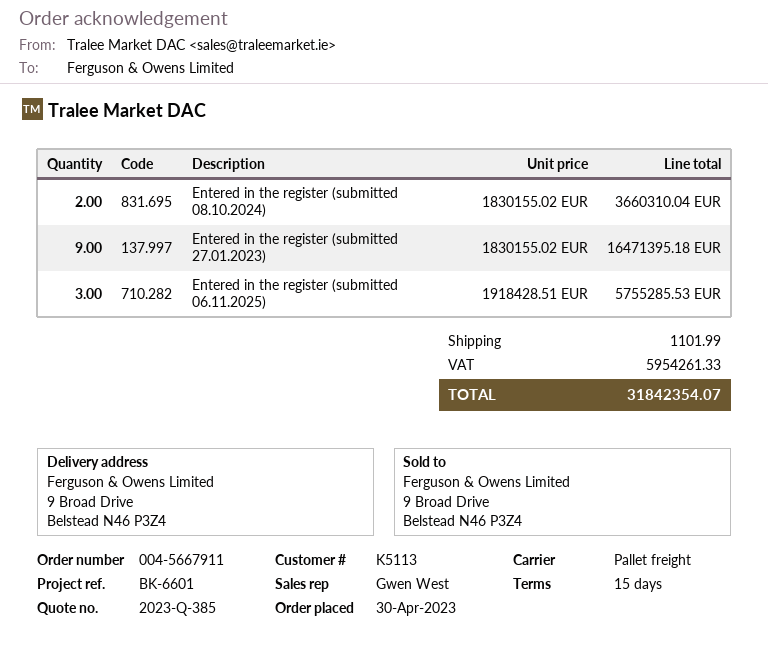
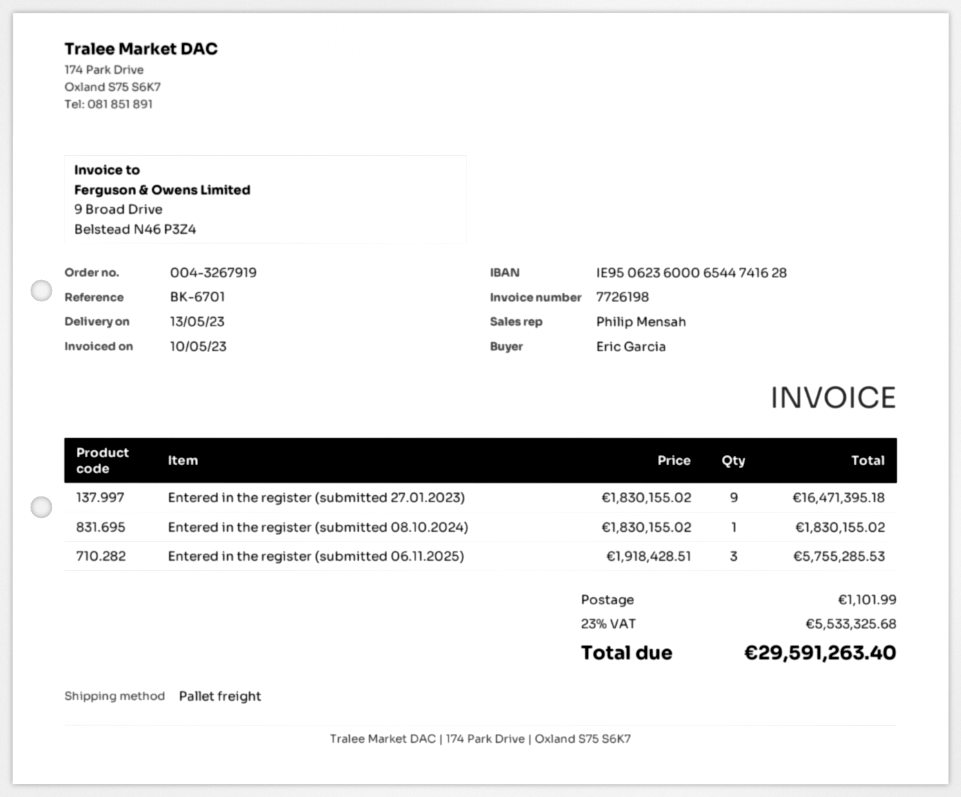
order number: 004-5667911 -> 004-3267919
reference: BK-6601 -> BK-6701
sales rep: Gwen West -> Philip Mensah
Entered in the register (submitted 08.10.2024): 2 x 1830155.02 = 3660310.04 -> 1 x 1830155.02 = 1830155.02
tax: 5954261.33 -> 5533325.68
total: 31842354.07 -> 29591263.40

